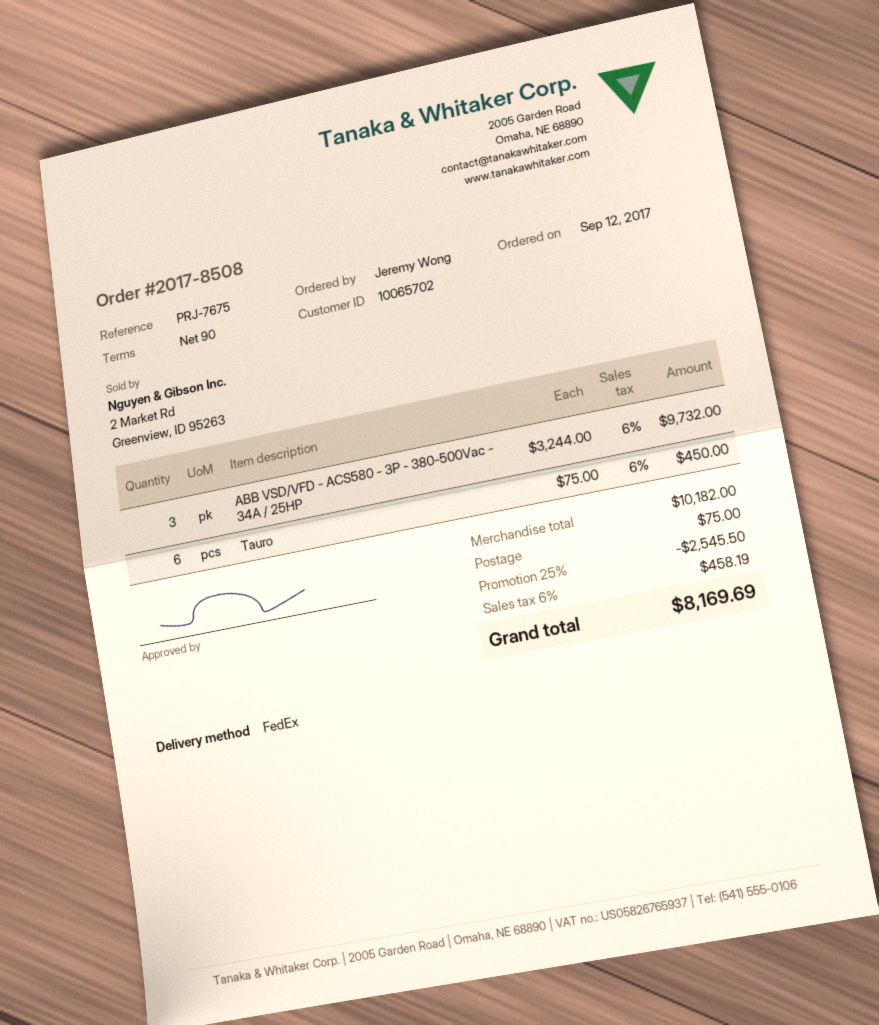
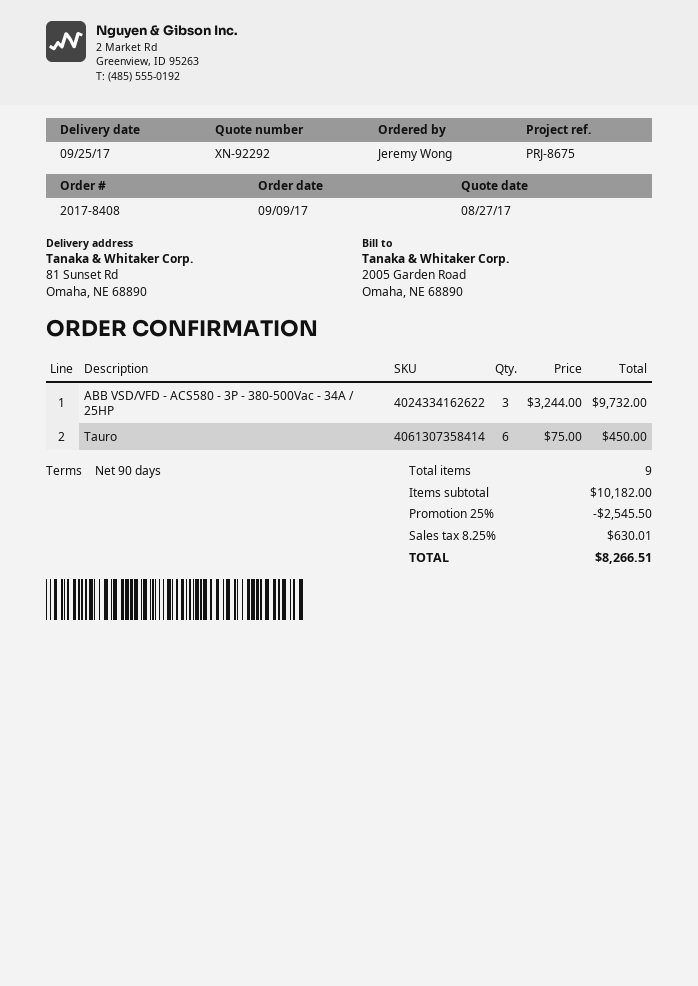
order number: 2017-8508 -> 2017-8408
order date: 2017-09-12 -> 2017-09-09
reference: PRJ-7675 -> PRJ-8675
shipping: 75.00 -> none
tax: 6% = 458.19 -> 8.25% = 630.01
total: 8169.69 -> 8266.51

